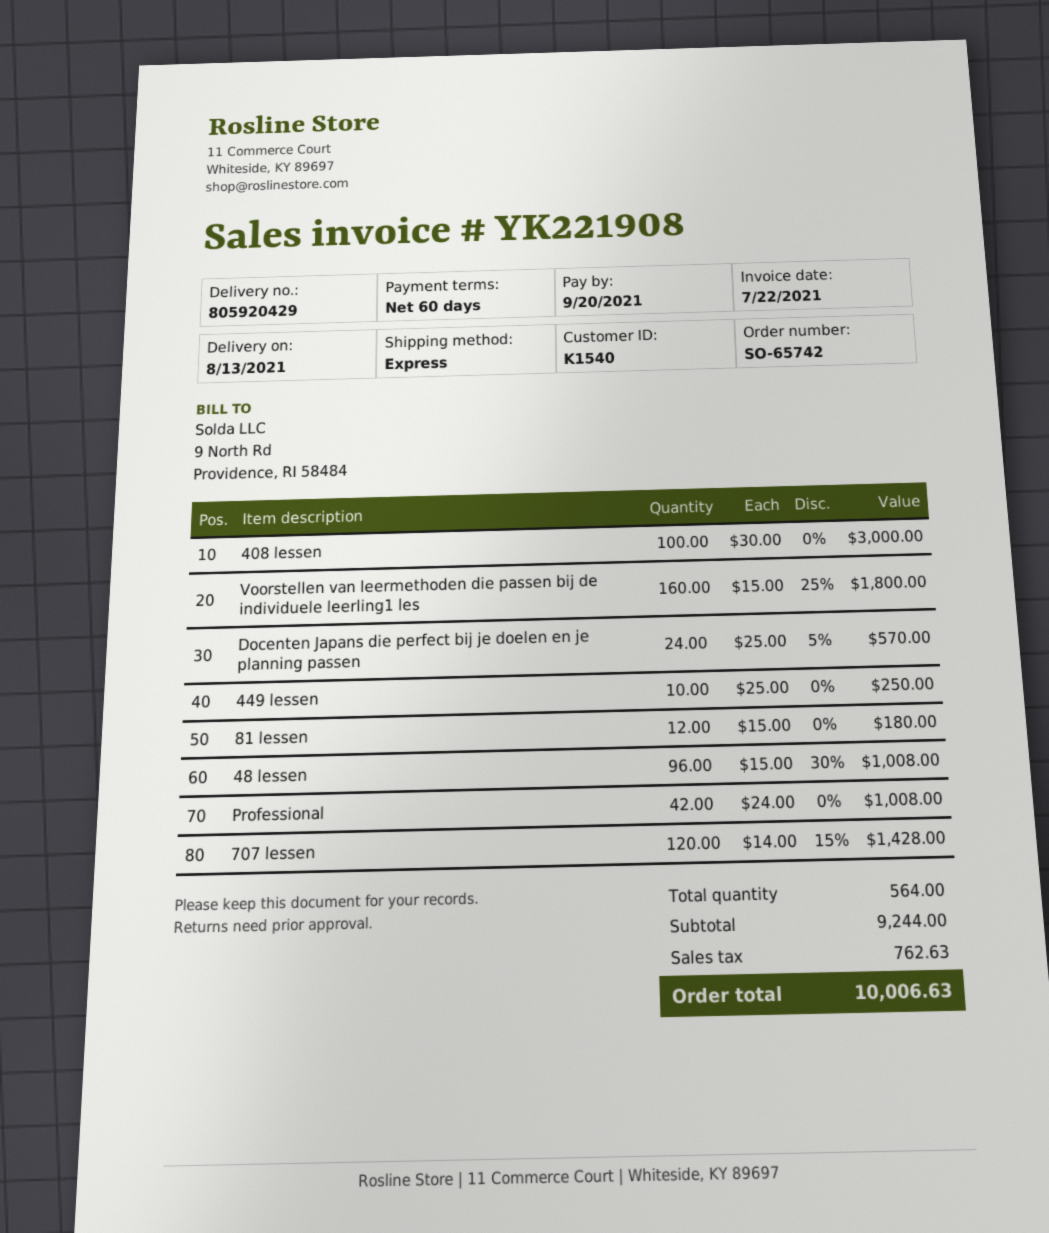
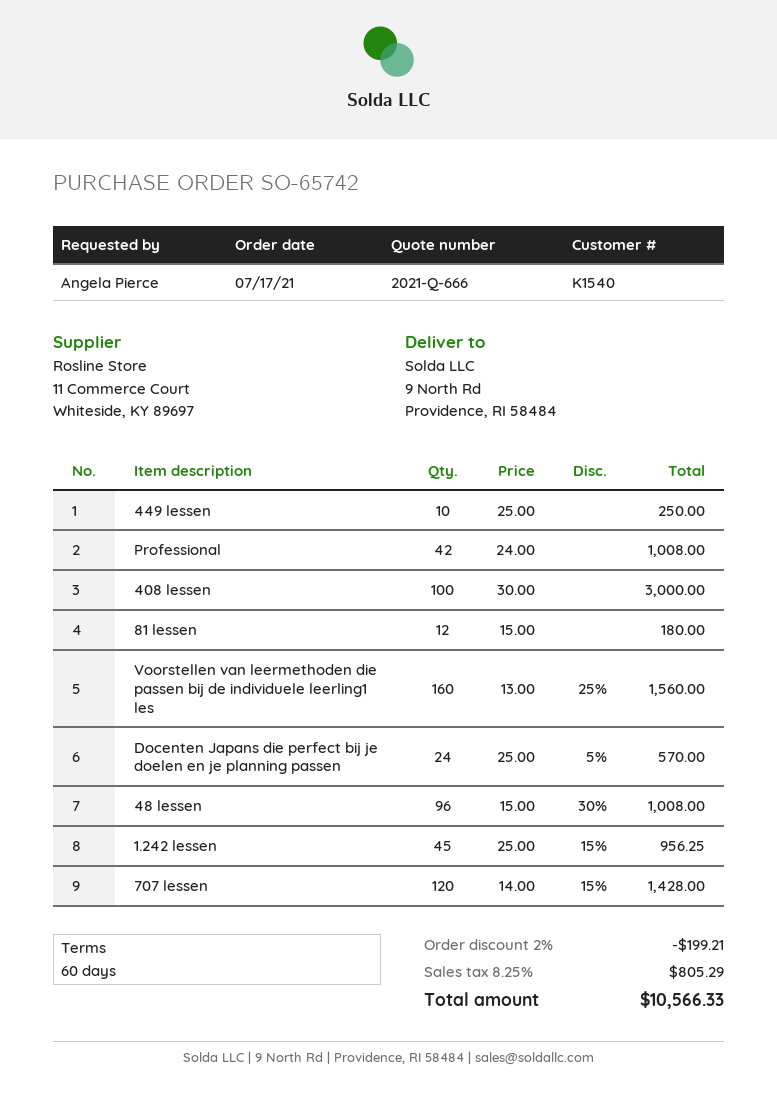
Voorstellen van leermethoden die passen bij de individuele leerling1 les: 160 x 15.00 - 25% = 1800.00 -> 160 x 13.00 - 25% = 1560.00
1.242 lessen: none -> 45 x 25.00 - 15% = 956.25
discount: none -> 2% = 199.21
tax: 762.63 -> 805.29
total: 10006.63 -> 10566.33

